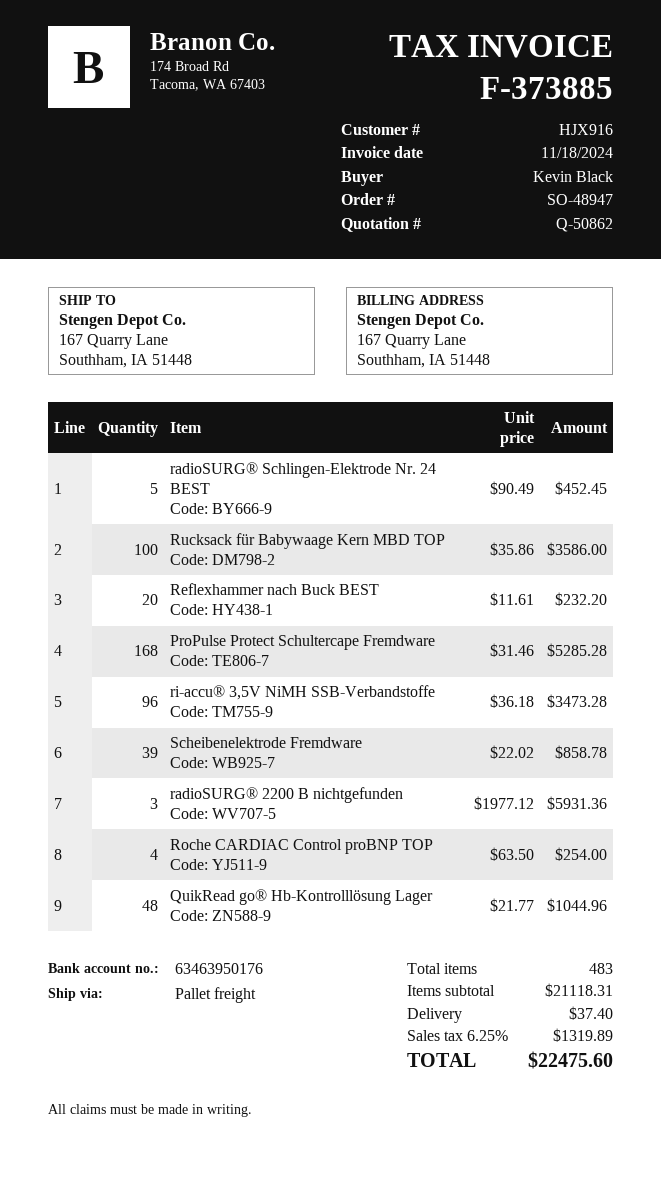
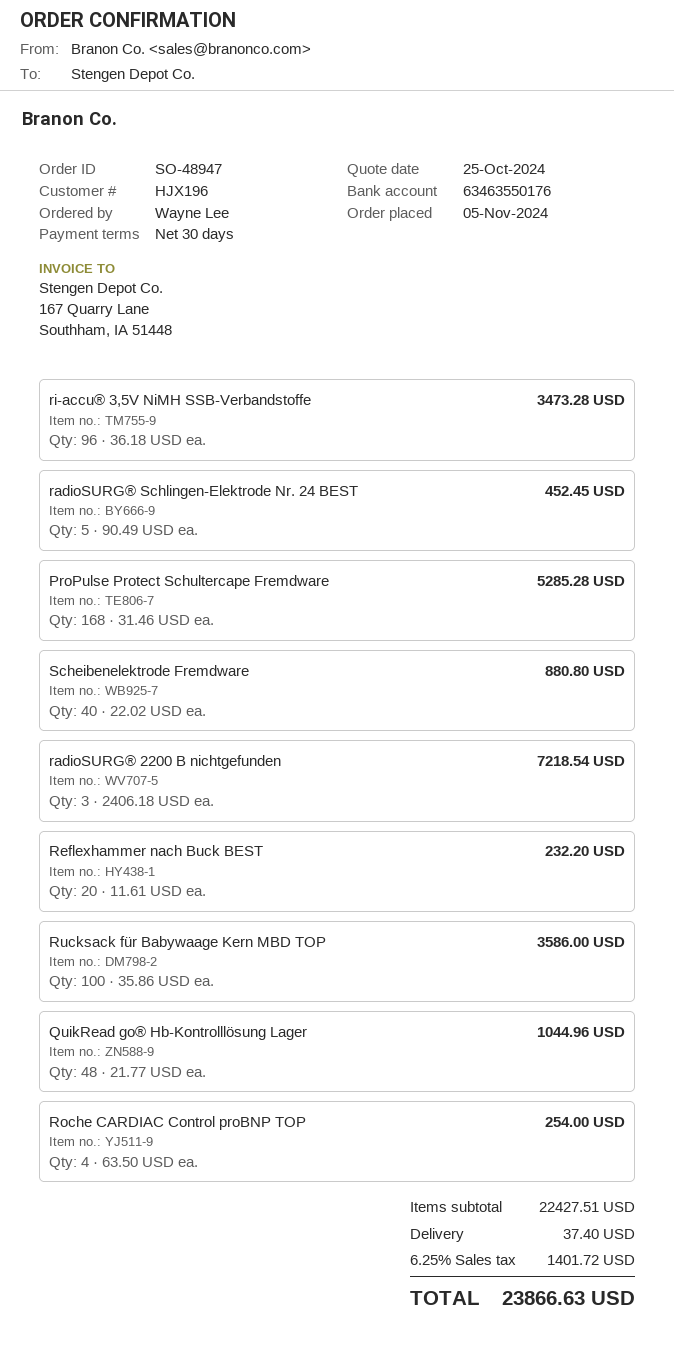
customer number: HJX916 -> HJX196
ordered by: Kevin Black -> Wayne Lee
bank account: 63463950176 -> 63463550176
Scheibenelektrode Fremdware: 39 x 22.02 = 858.78 -> 40 x 22.02 = 880.80
radioSURG® 2200 B nichtgefunden: 3 x 1977.12 = 5931.36 -> 3 x 2406.18 = 7218.54
subtotal: 21118.31 -> 22427.51
tax: 6.25% = 1319.89 -> 6.25% = 1401.72
total: 22475.60 -> 23866.63

